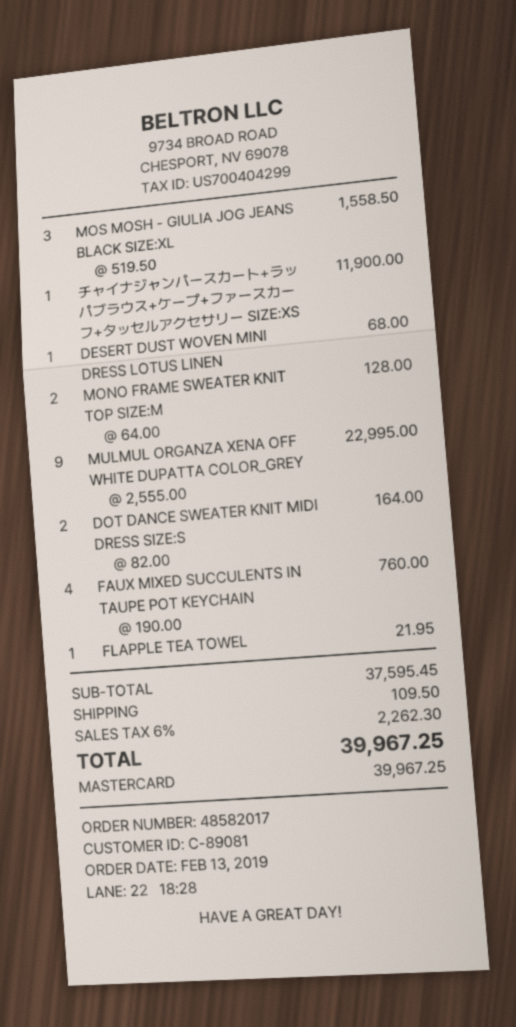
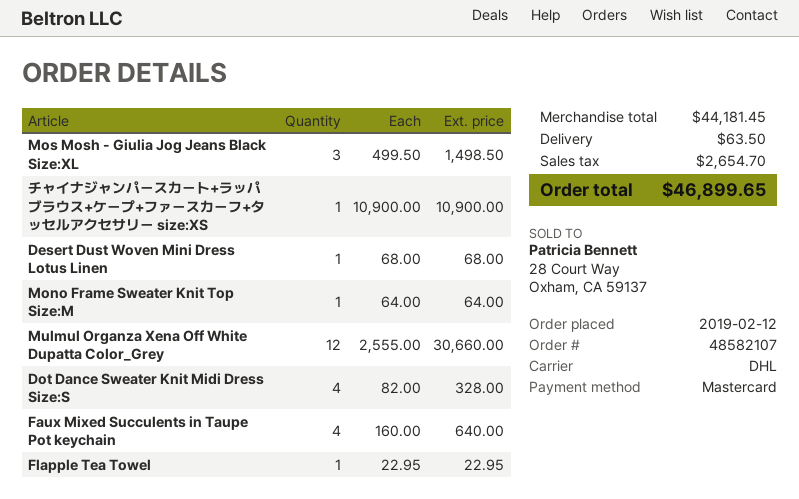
order number: 48582017 -> 48582107
order date: 2019-02-13 -> 2019-02-12
MOS MOSH - GIULIA JOG JEANS BLACK SIZE:XL: 3 x 519.50 = 1558.50 -> 3 x 499.50 = 1498.50
チャイナジャンパースカート+ラッパブラウス+ケープ+ファースカーフ+タッセルアクセサリー SIZE:XS: 1 x 11900.00 = 11900.00 -> 1 x 10900.00 = 10900.00
MONO FRAME SWEATER KNIT TOP SIZE:M: 2 x 64.00 = 128.00 -> 1 x 64.00 = 64.00
MULMUL ORGANZA XENA OFF WHITE DUPATTA COLOR_GREY: 9 x 2555.00 = 22995.00 -> 12 x 2555.00 = 30660.00
DOT DANCE SWEATER KNIT MIDI DRESS SIZE:S: 2 x 82.00 = 164.00 -> 4 x 82.00 = 328.00
FAUX MIXED SUCCULENTS IN TAUPE POT KEYCHAIN: 4 x 190.00 = 760.00 -> 4 x 160.00 = 640.00
FLAPPLE TEA TOWEL: 1 x 21.95 = 21.95 -> 1 x 22.95 = 22.95
subtotal: 37595.45 -> 44181.45
shipping: 109.50 -> 63.50
tax: 2262.30 -> 2654.70
total: 39967.25 -> 46899.65

